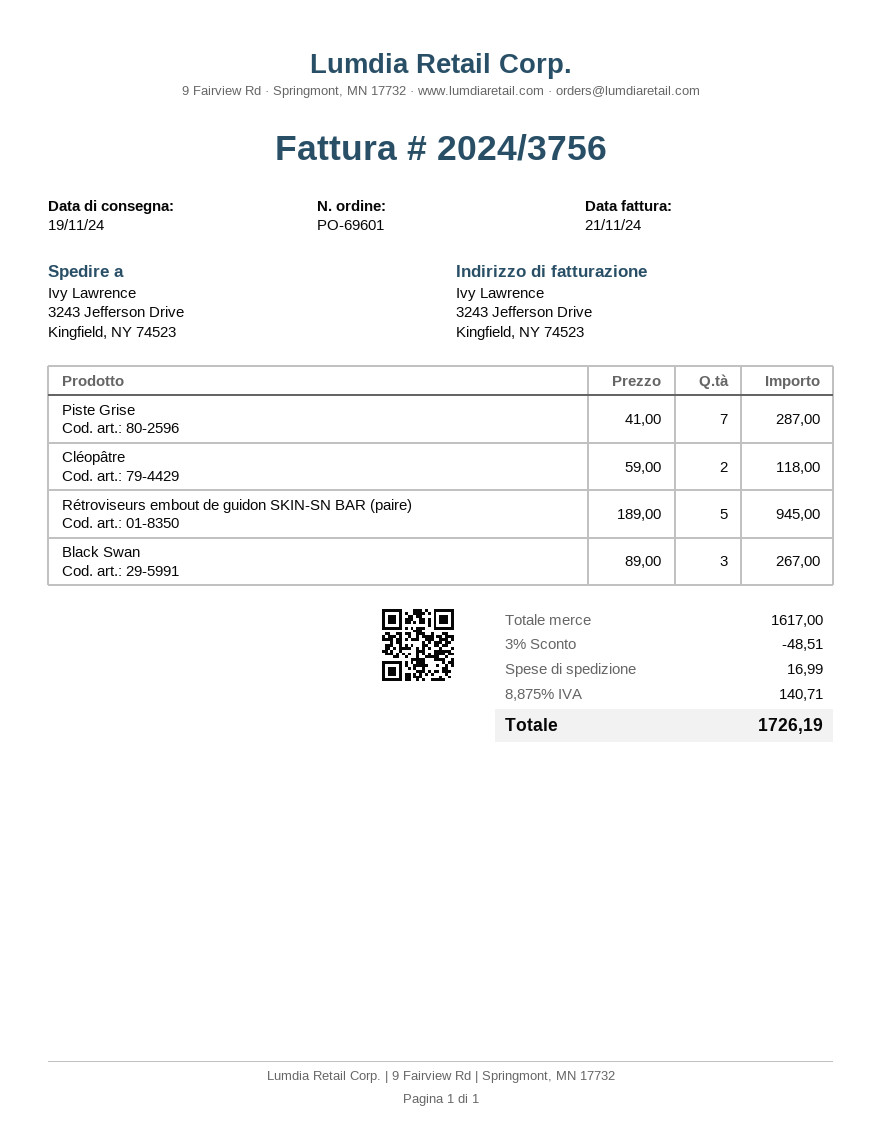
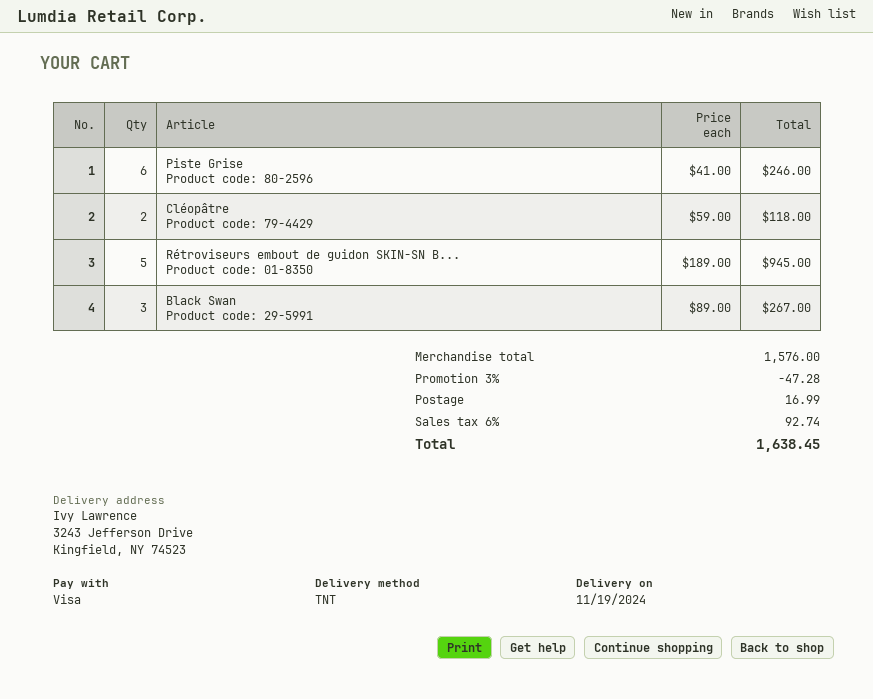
Piste Grise: 7 x 41.00 = 287.00 -> 6 x 41.00 = 246.00
subtotal: 1617.00 -> 1576.00
discount: 3% = 48.51 -> 3% = 47.28
tax: 8.875% = 140.71 -> 6% = 92.74
total: 1726.19 -> 1638.45

